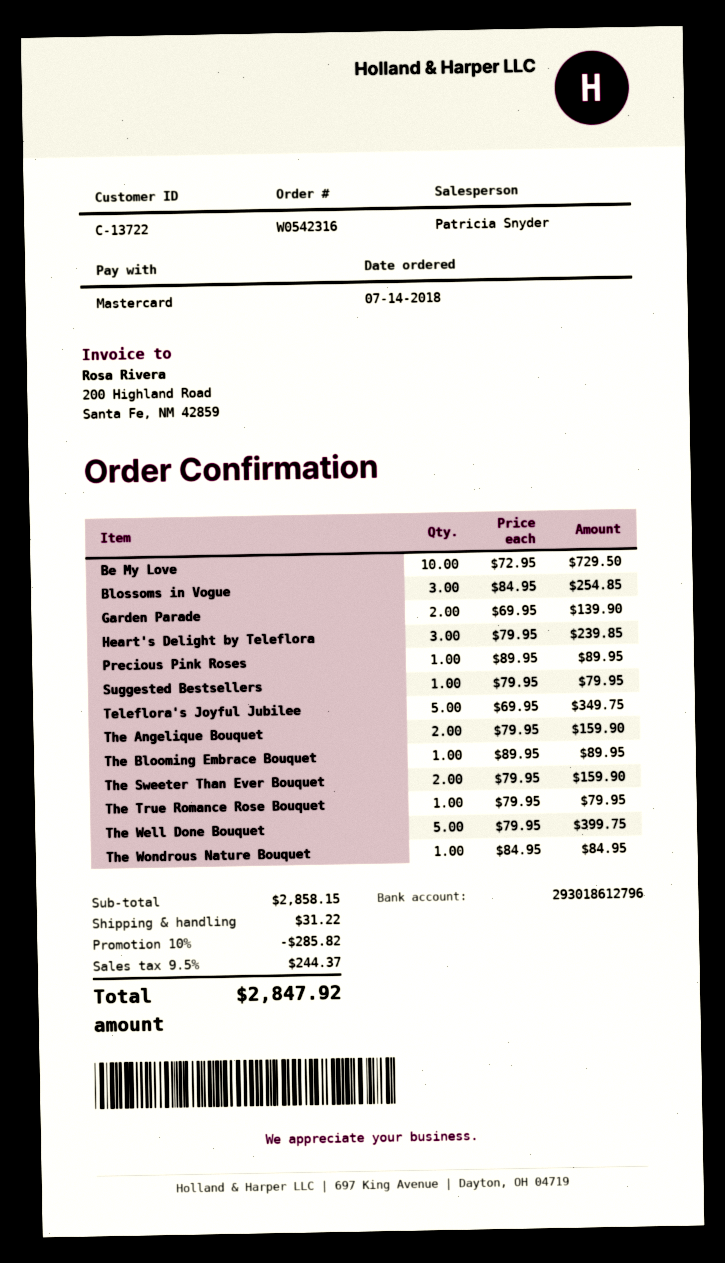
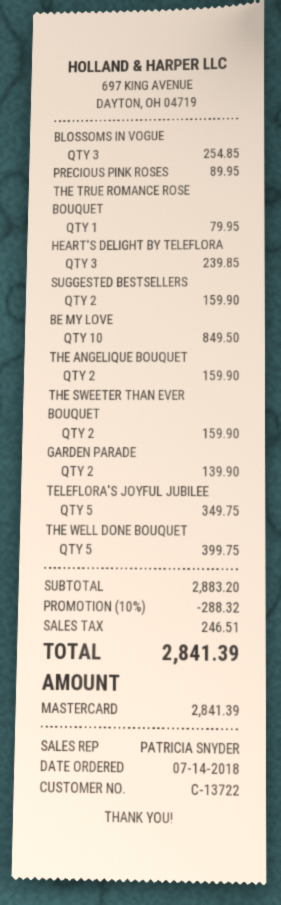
Be My Love: 10 for 729.50 -> 10 for 849.50
Suggested Bestsellers: 1 for 79.95 -> 2 for 159.90
The Blooming Embrace Bouquet: 1 for 89.95 -> none
The Wondrous Nature Bouquet: 1 for 84.95 -> none
subtotal: 2858.15 -> 2883.20
discount: 10% = 285.82 -> 10% = 288.32
shipping: 31.22 -> none
tax: 244.37 -> 246.51
total: 2847.92 -> 2841.39

